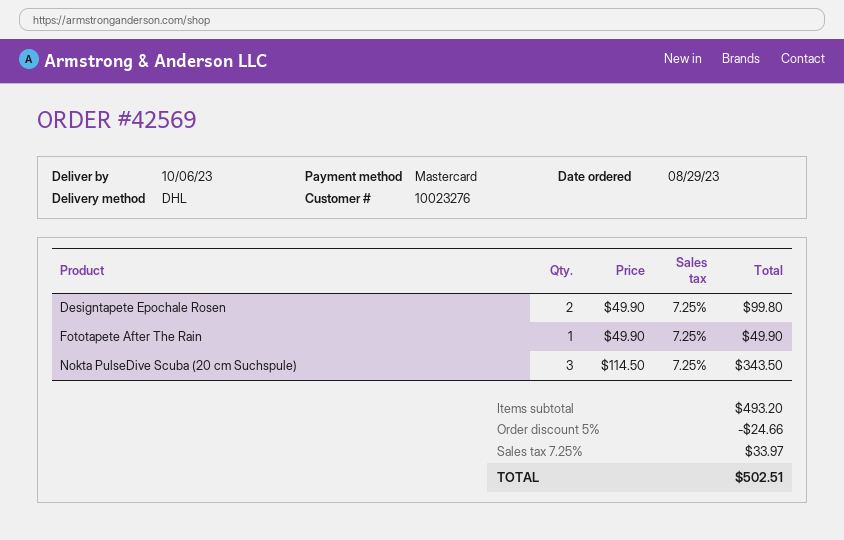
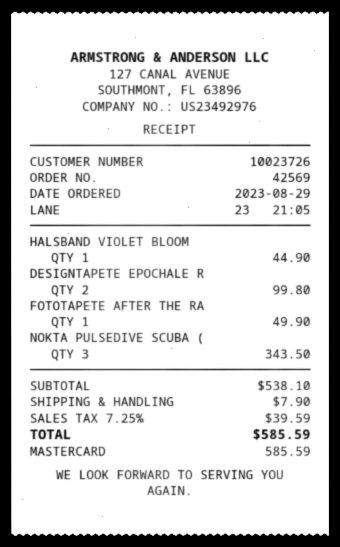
customer number: 10023276 -> 10023726
HALSBAND VIOLET BLOOM: none -> 1 for 44.90
subtotal: 493.20 -> 538.10
discount: 5% = 24.66 -> none
shipping: none -> 7.90
tax: 7.25% = 33.97 -> 7.25% = 39.59
total: 502.51 -> 585.59

